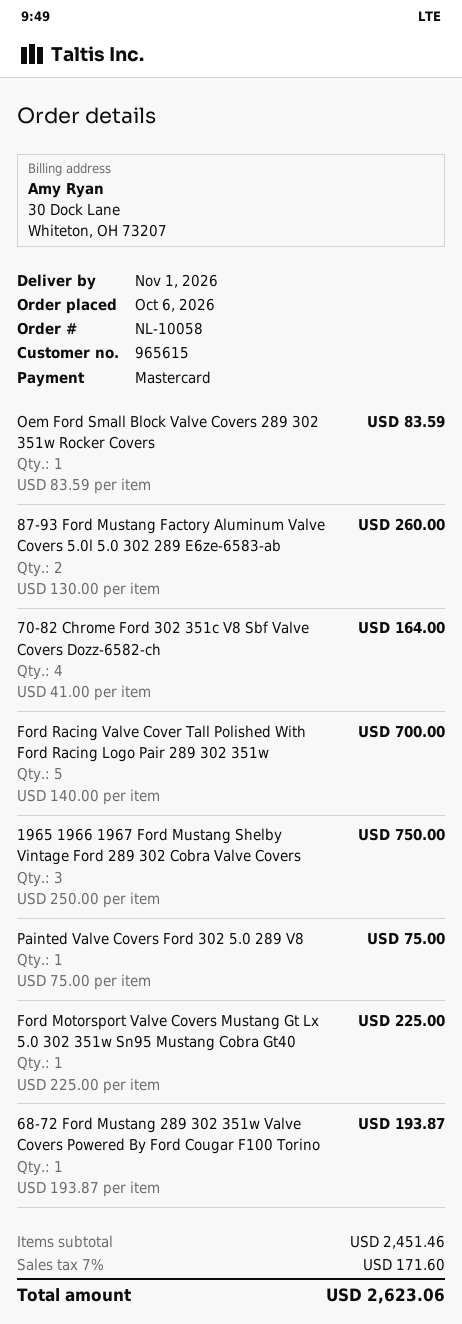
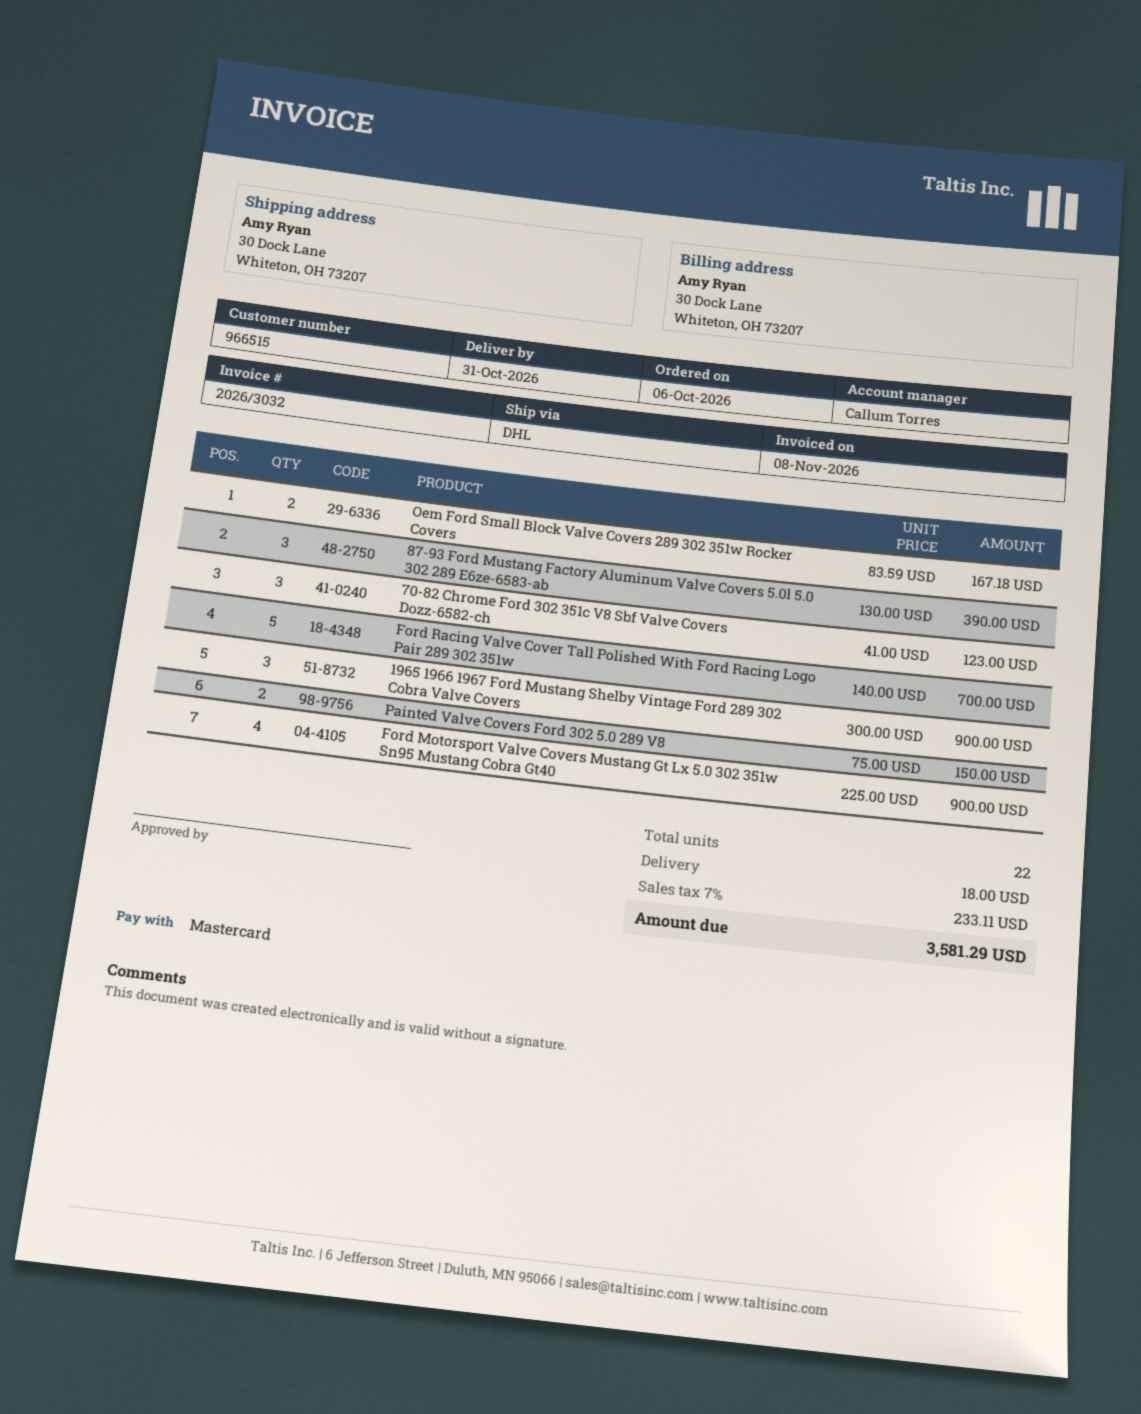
delivery date: 2026-11-01 -> 2026-10-31
customer number: 965615 -> 966515
Oem Ford Small Block Valve Covers 289 302 351w Rocker Covers: 1 x 83.59 = 83.59 -> 2 x 83.59 = 167.18
87-93 Ford Mustang Factory Aluminum Valve Covers 5.0l 5.0 302 289 E6ze-6583-ab: 2 x 130.00 = 260.00 -> 3 x 130.00 = 390.00
70-82 Chrome Ford 302 351c V8 Sbf Valve Covers Dozz-6582-ch: 4 x 41.00 = 164.00 -> 3 x 41.00 = 123.00
1965 1966 1967 Ford Mustang Shelby Vintage Ford 289 302 Cobra Valve Covers: 3 x 250.00 = 750.00 -> 3 x 300.00 = 900.00
Painted Valve Covers Ford 302 5.0 289 V8: 1 x 75.00 = 75.00 -> 2 x 75.00 = 150.00
Ford Motorsport Valve Covers Mustang Gt Lx 5.0 302 351w Sn95 Mustang Cobra Gt40: 1 x 225.00 = 225.00 -> 4 x 225.00 = 900.00
68-72 Ford Mustang 289 302 351w Valve Covers Powered By Ford Cougar F100 Torino: 1 x 193.87 = 193.87 -> none
shipping: none -> 18.00
tax: 7% = 171.60 -> 7% = 233.11
total: 2623.06 -> 3581.29

